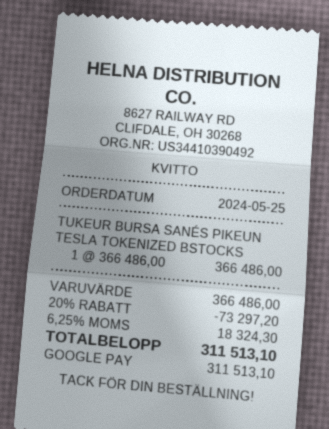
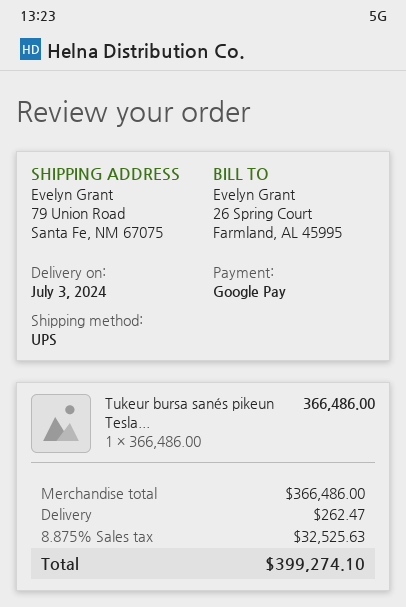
discount: 20% = 73297.20 -> none
shipping: none -> 262.47
tax: 6.25% = 18324.30 -> 8.875% = 32525.63
total: 311513.10 -> 399274.10

